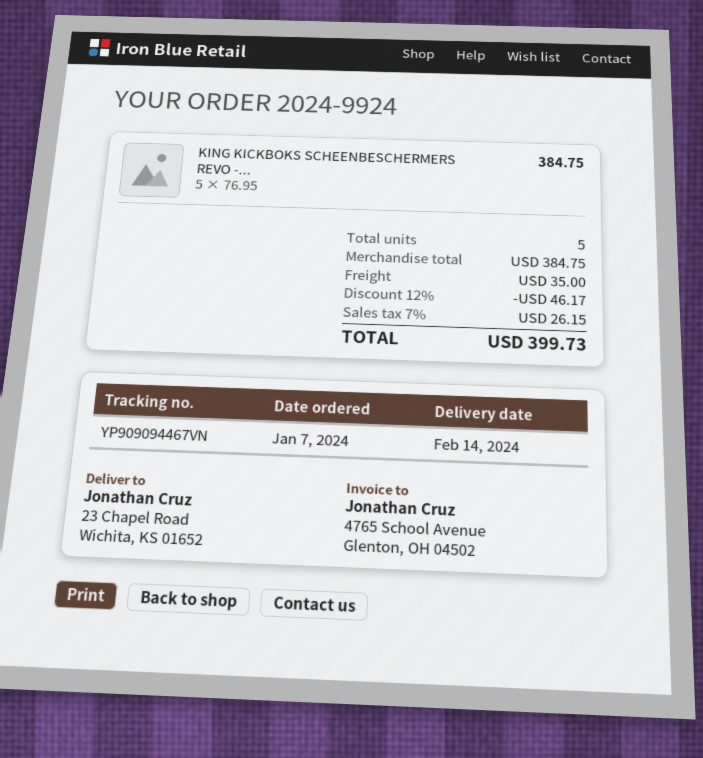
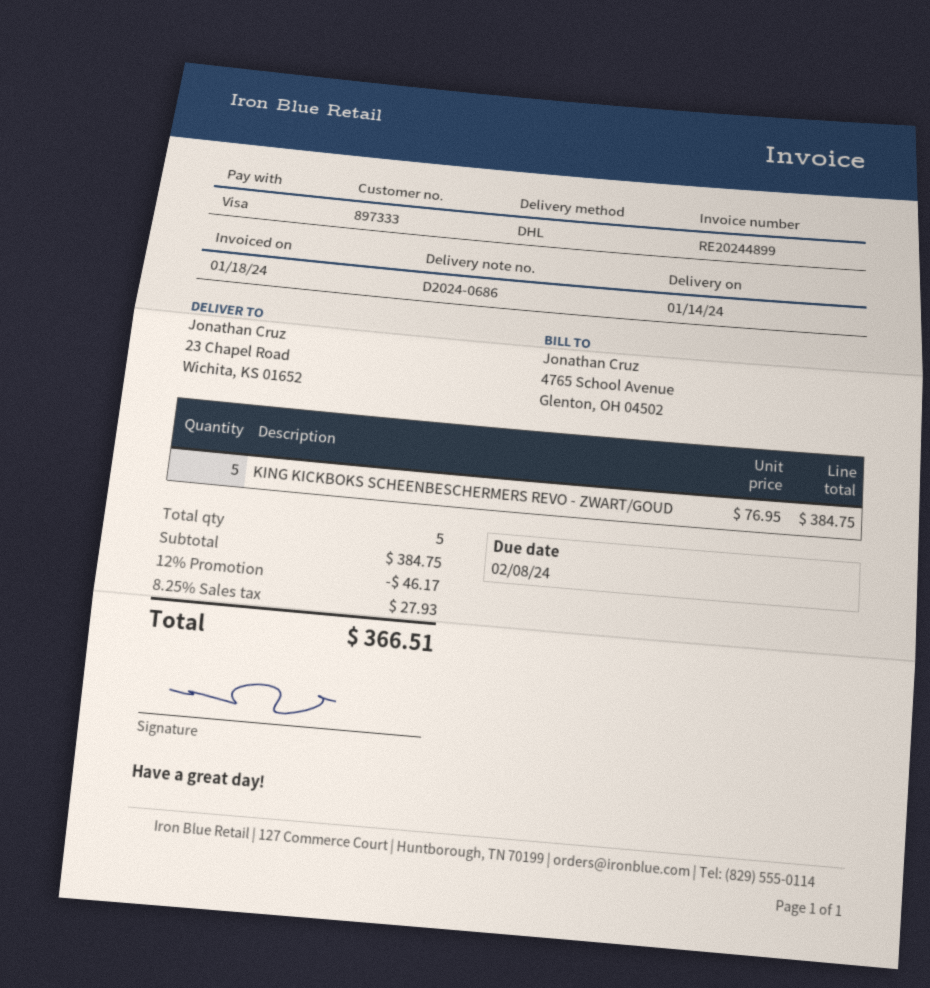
delivery date: 2024-02-14 -> 2024-01-14
shipping: 35.00 -> none
tax: 7% = 26.15 -> 8.25% = 27.93
total: 399.73 -> 366.51

